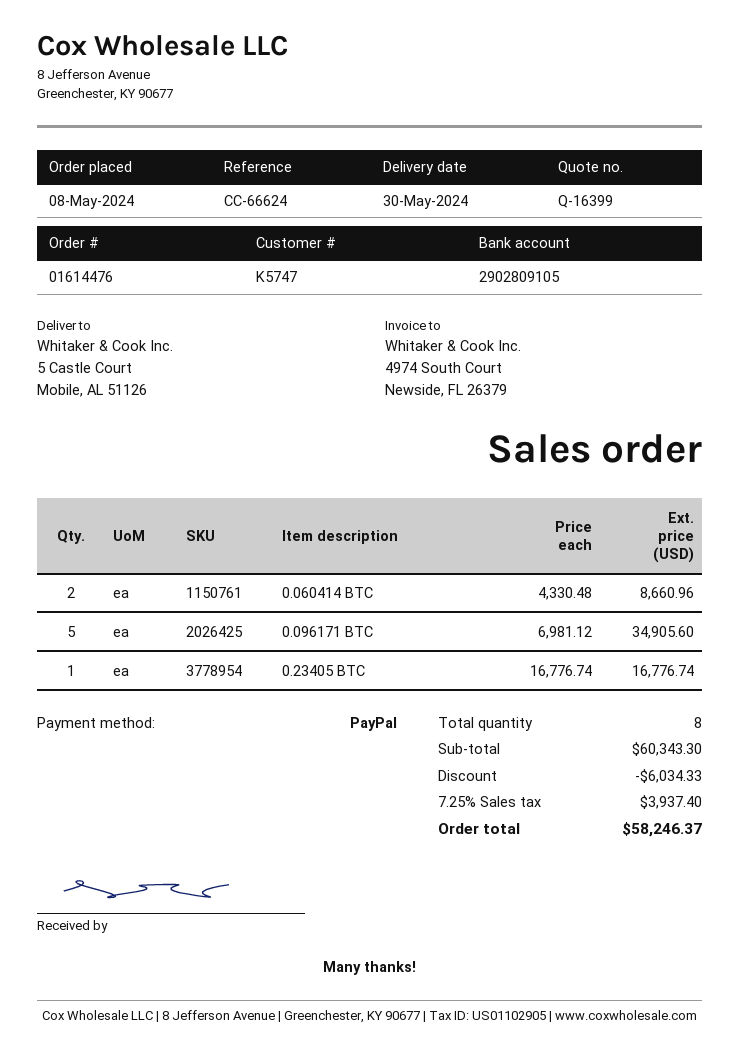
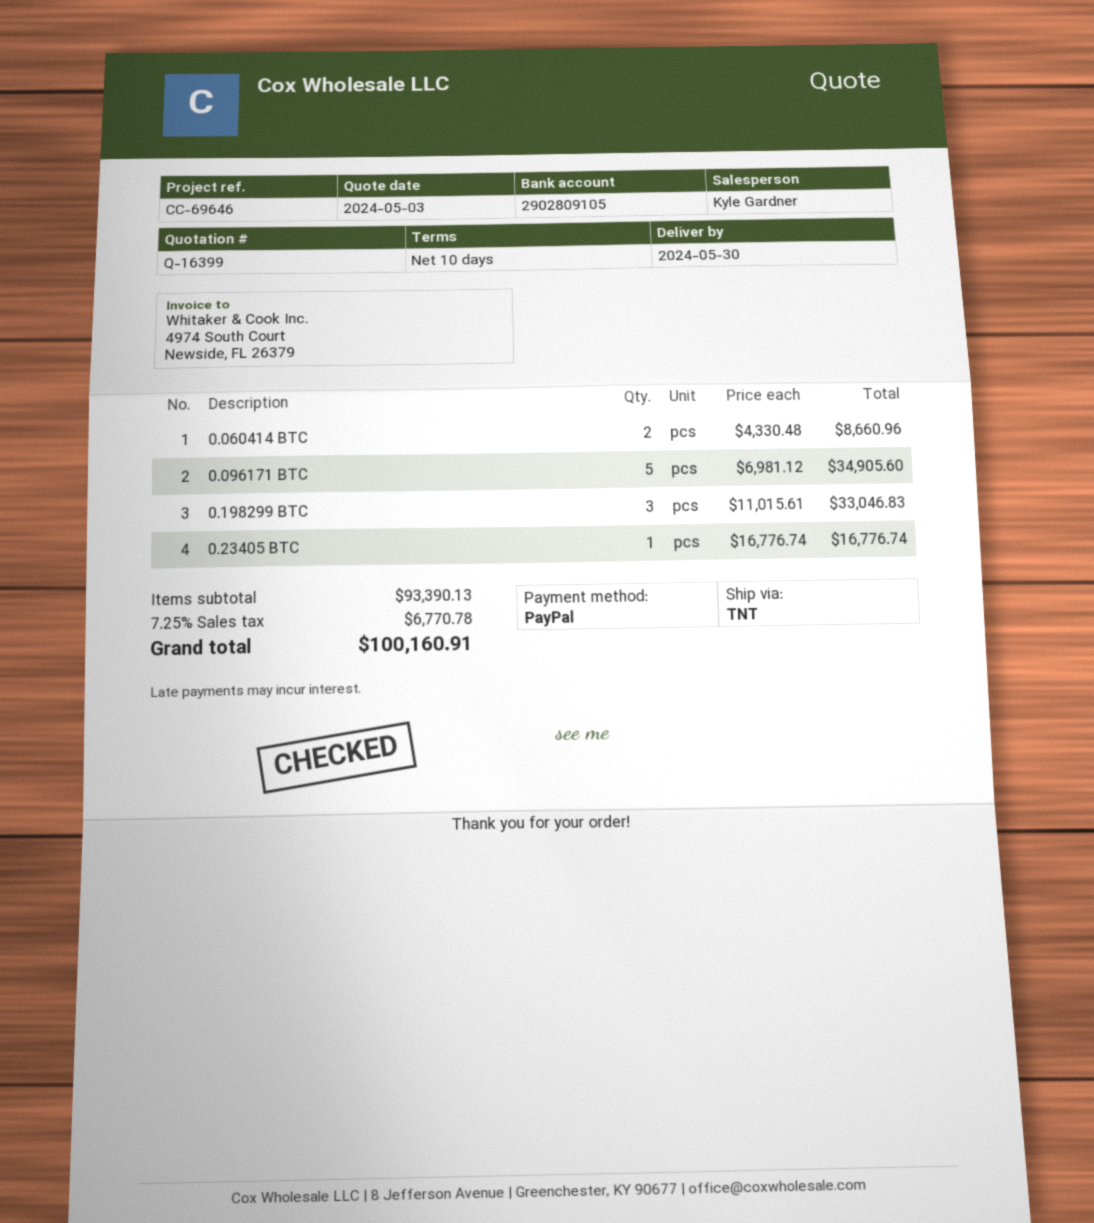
reference: CC-66624 -> CC-69646
0.198299 BTC: none -> 3 x 11015.61 = 33046.83
subtotal: 60343.30 -> 93390.13
discount: 6034.33 -> none
tax: 7.25% = 3937.40 -> 7.25% = 6770.78
total: 58246.37 -> 100160.91

